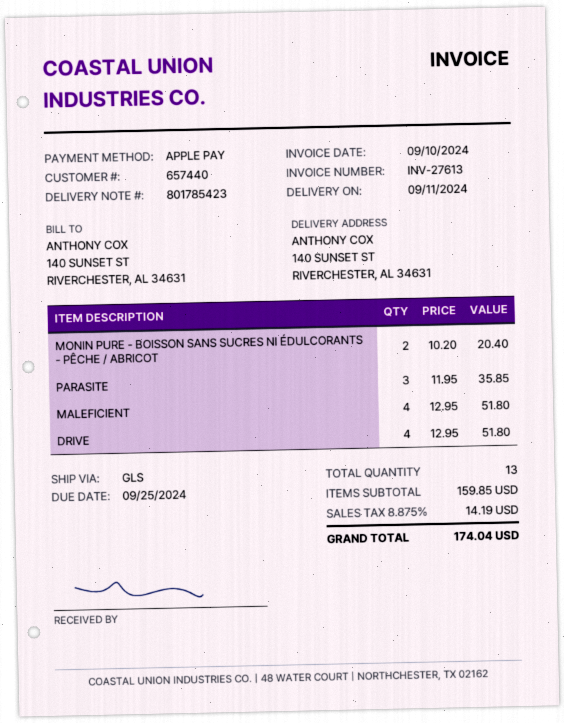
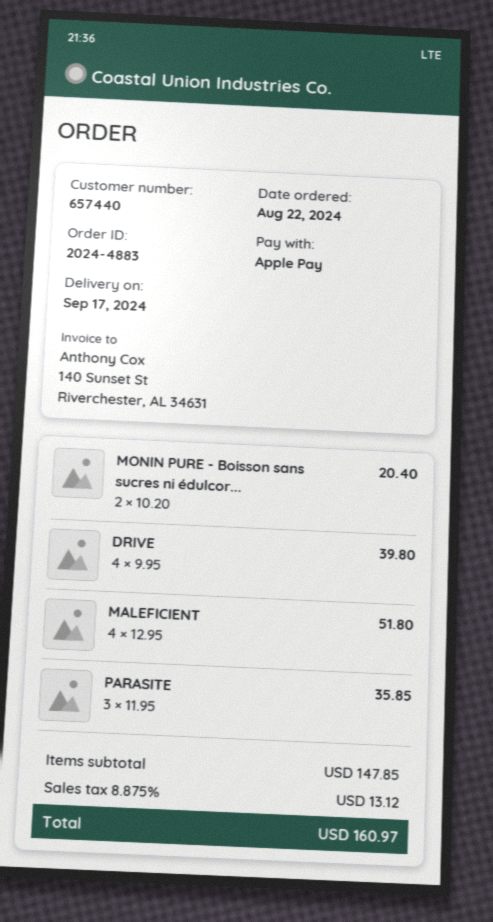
delivery date: 2024-09-11 -> 2024-09-17
DRIVE: 4 x 12.95 = 51.80 -> 4 x 9.95 = 39.80
subtotal: 159.85 -> 147.85
tax: 8.875% = 14.19 -> 8.875% = 13.12
total: 174.04 -> 160.97

